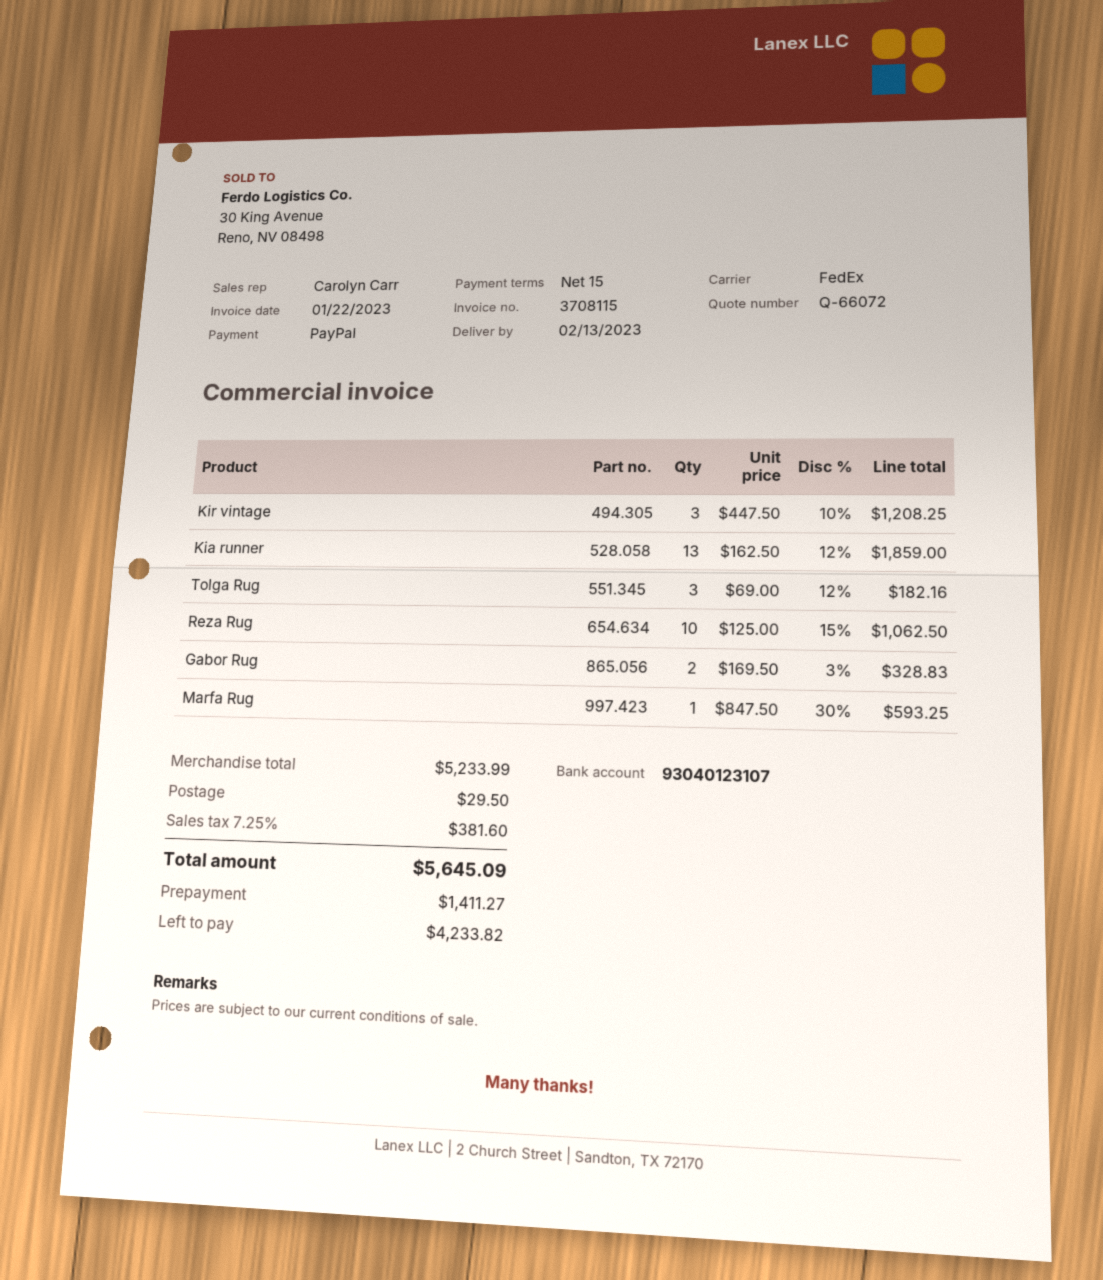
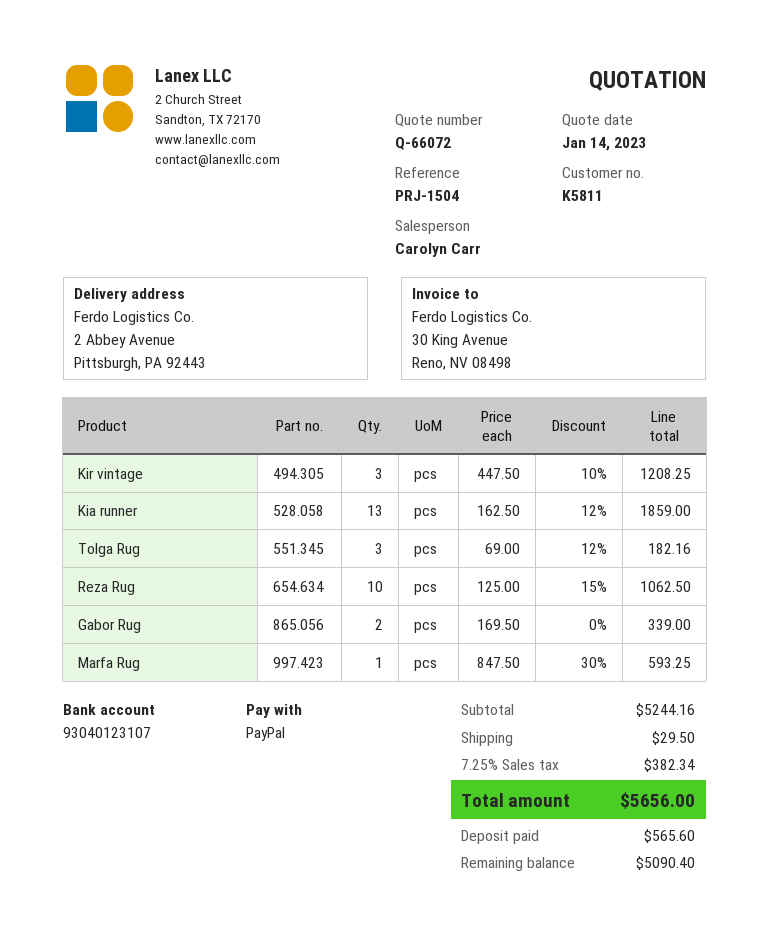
Gabor Rug: 2 x 169.50 - 3% = 328.83 -> 2 x 169.50 = 339.00
subtotal: 5233.99 -> 5244.16
tax: 7.25% = 381.60 -> 7.25% = 382.34
total: 5645.09 -> 5656.00
deposit: 1411.27 -> 565.60
balance: 4233.82 -> 5090.40

